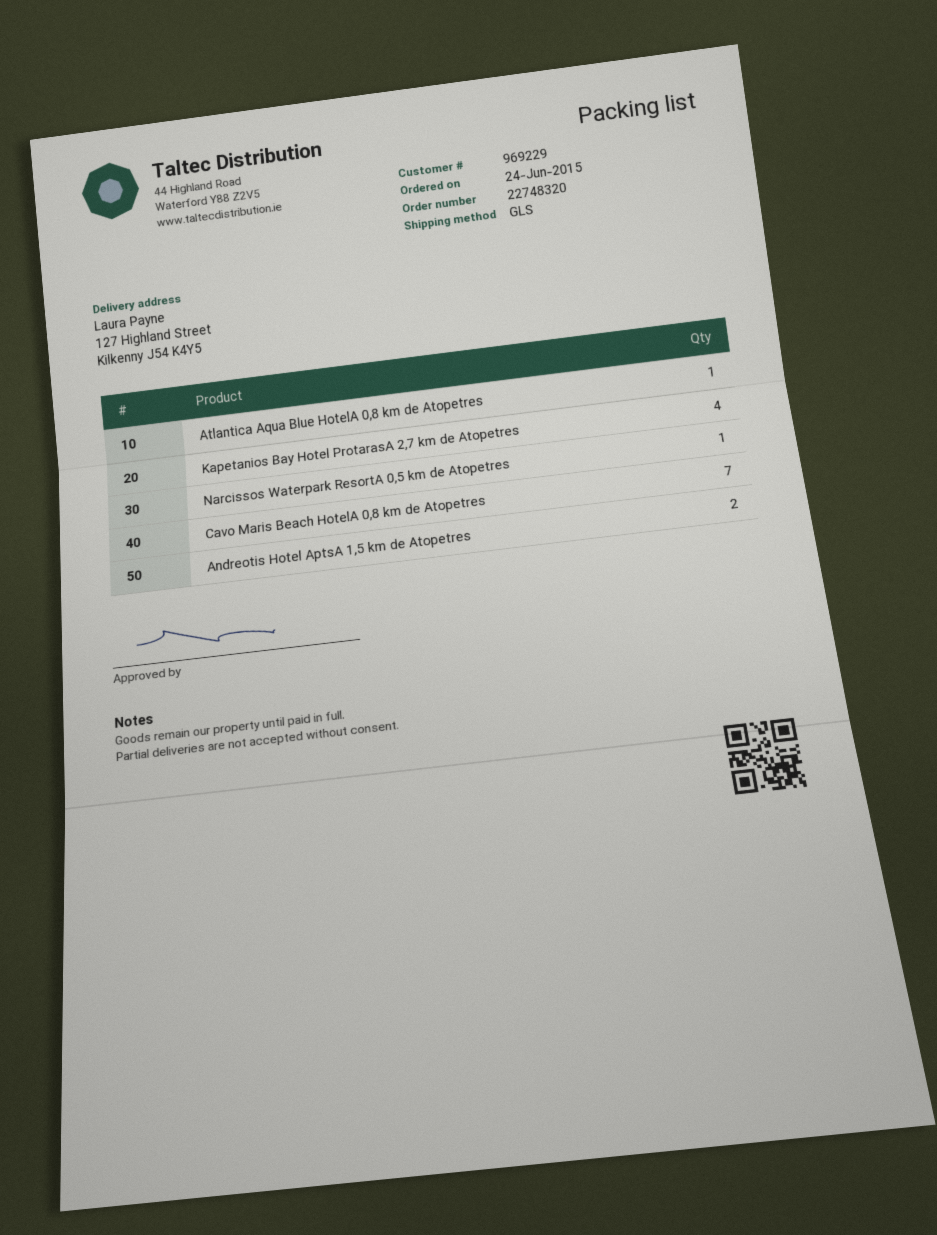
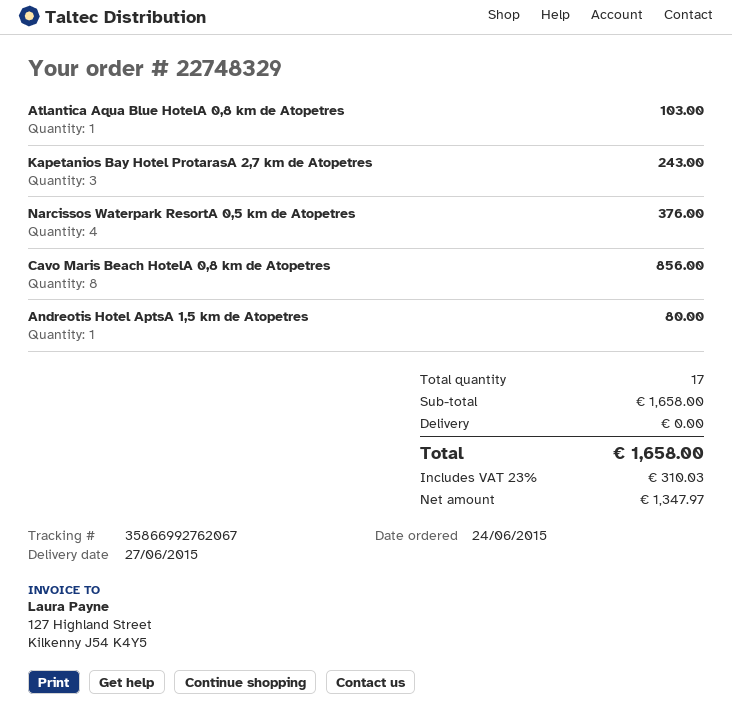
order number: 22748320 -> 22748329
Kapetanios Bay Hotel ProtarasA 2,7 km de Atopetres: 4 -> 3
Narcissos Waterpark ResortA 0,5 km de Atopetres: 1 -> 4
Cavo Maris Beach HotelA 0,8 km de Atopetres: 7 -> 8
Andreotis Hotel AptsA 1,5 km de Atopetres: 2 -> 1

